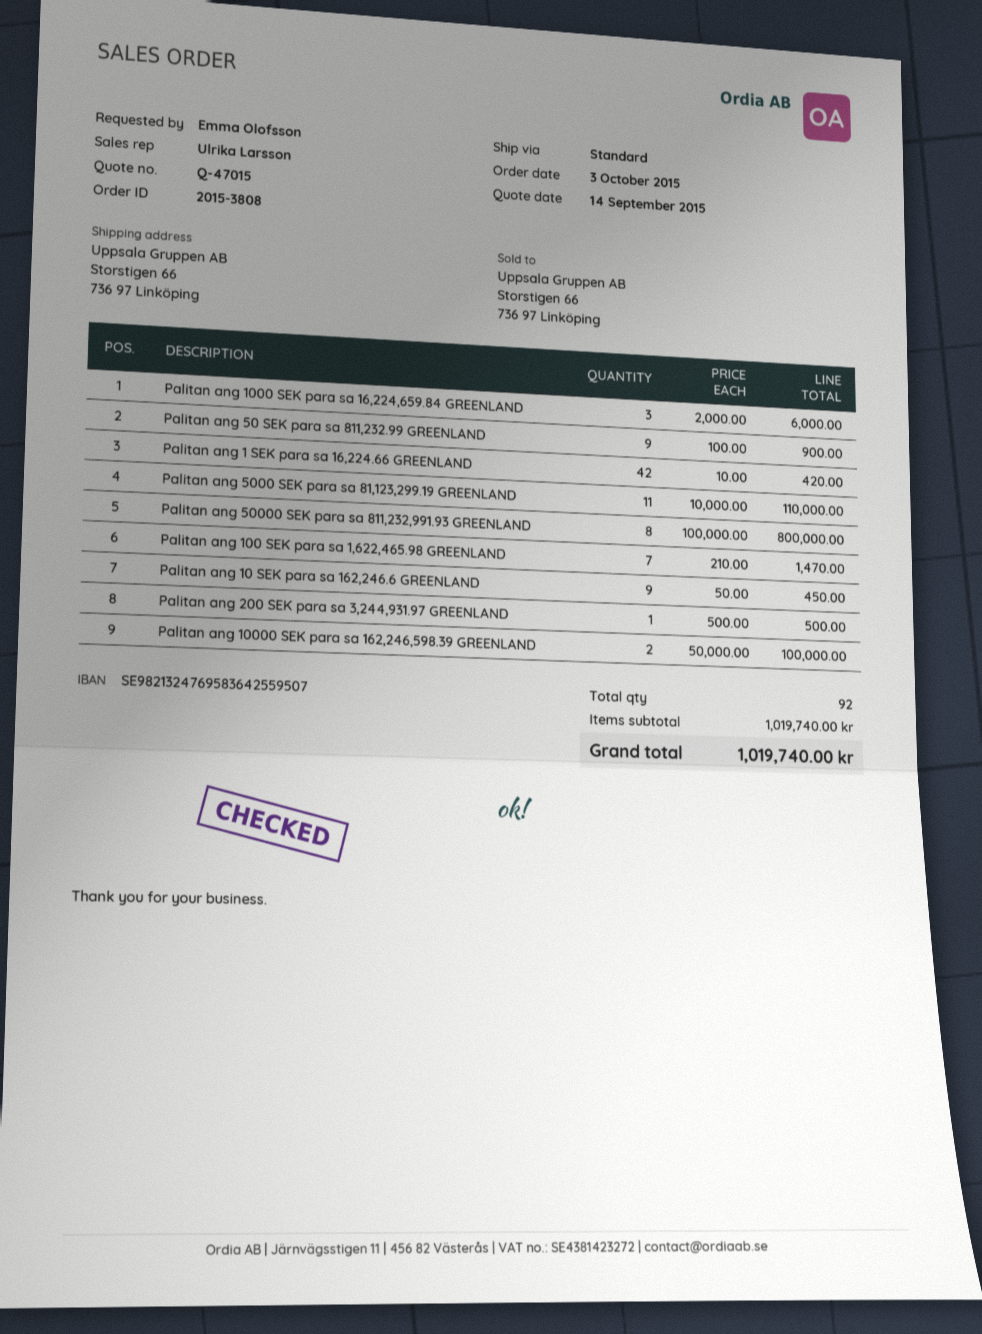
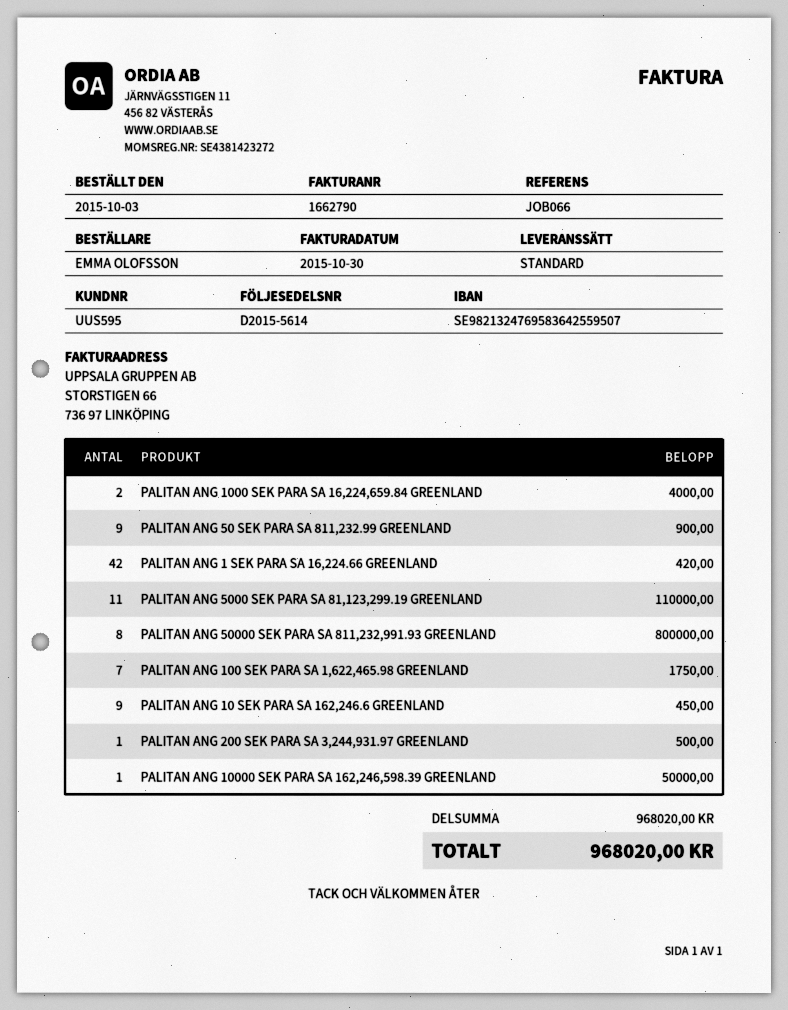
Palitan ang 1000 SEK para sa 16,224,659.84 GREENLAND: 3 for 6000.00 -> 2 for 4000.00
Palitan ang 100 SEK para sa 1,622,465.98 GREENLAND: 7 for 1470.00 -> 7 for 1750.00
Palitan ang 10000 SEK para sa 162,246,598.39 GREENLAND: 2 for 100000.00 -> 1 for 50000.00
subtotal: 1019740.00 -> 968020.00
total: 1019740.00 -> 968020.00

